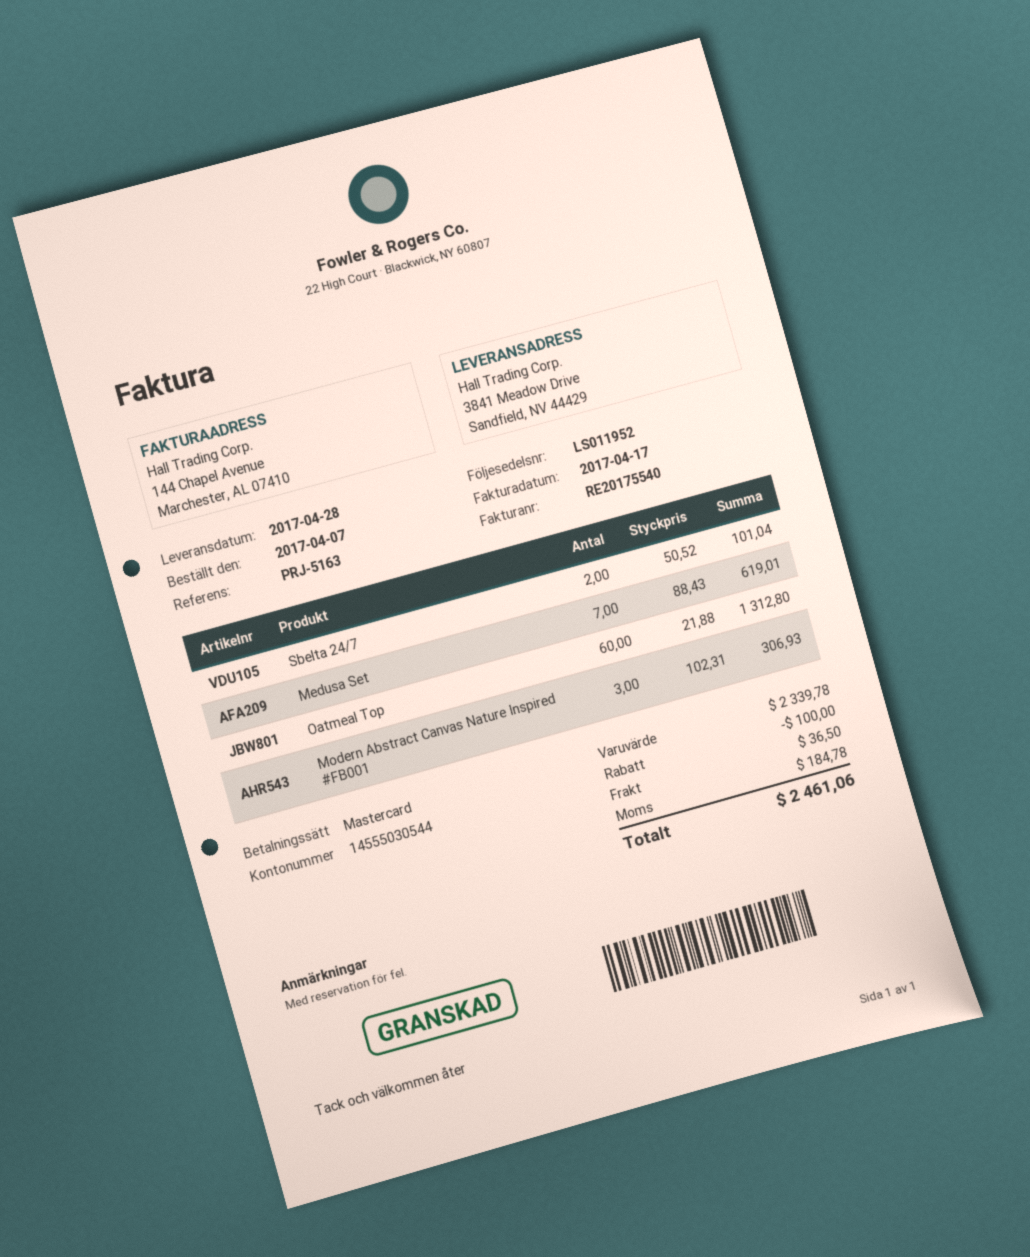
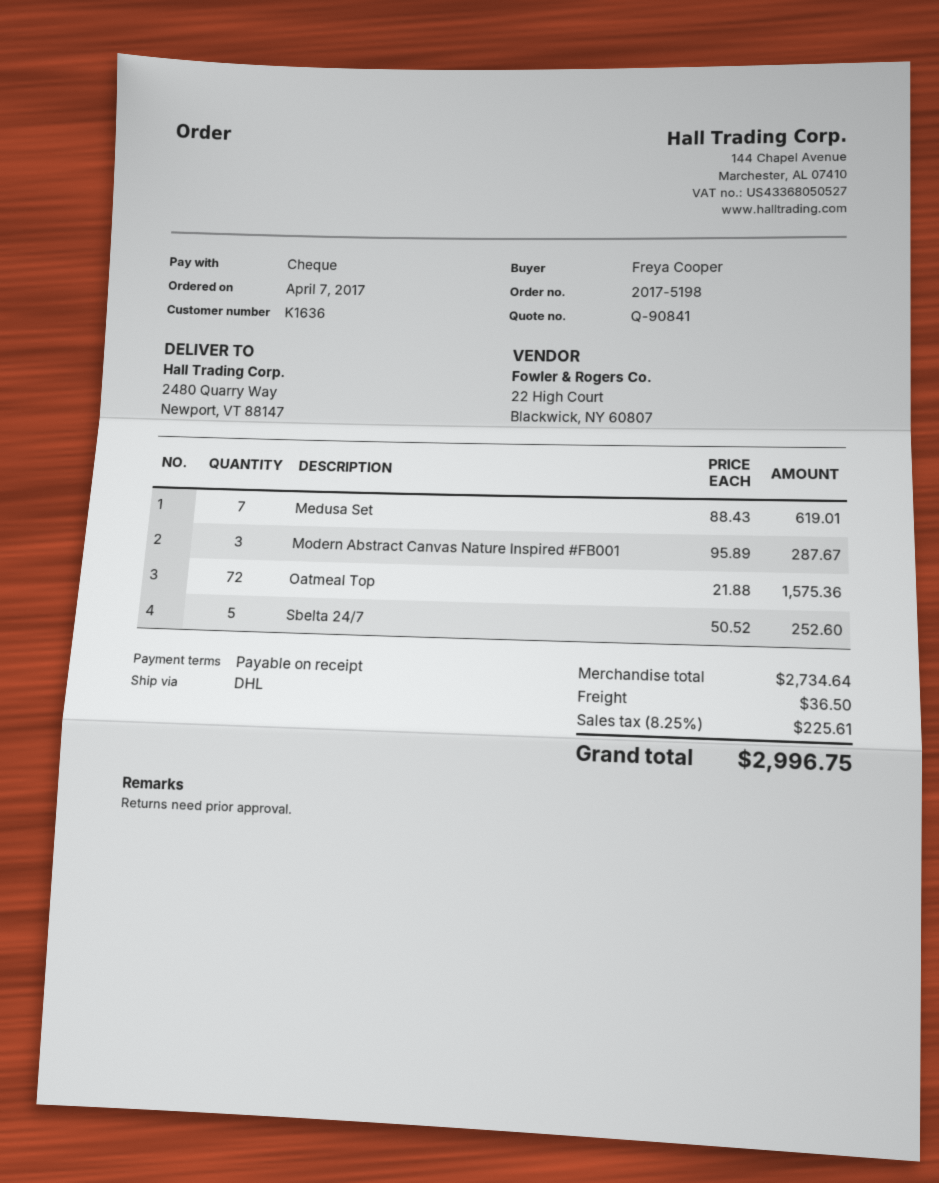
payment method: Mastercard -> cheque
ship to: 3841 Meadow Drive, Sandfield, NV 44429 -> 2480 Quarry Way, Newport, VT 88147
Sbelta 24/7: 2 x 50.52 = 101.04 -> 5 x 50.52 = 252.60
Oatmeal Top: 60 x 21.88 = 1312.80 -> 72 x 21.88 = 1575.36
Modern Abstract Canvas Nature Inspired #FB001: 3 x 102.31 = 306.93 -> 3 x 95.89 = 287.67
subtotal: 2339.78 -> 2734.64
discount: 100.00 -> none
tax: 184.78 -> 225.61
total: 2461.06 -> 2996.75

